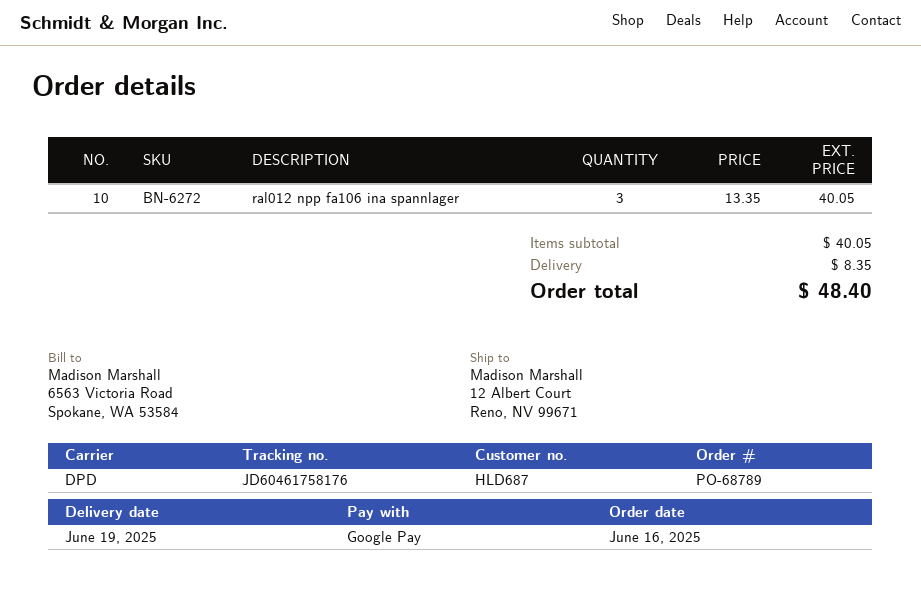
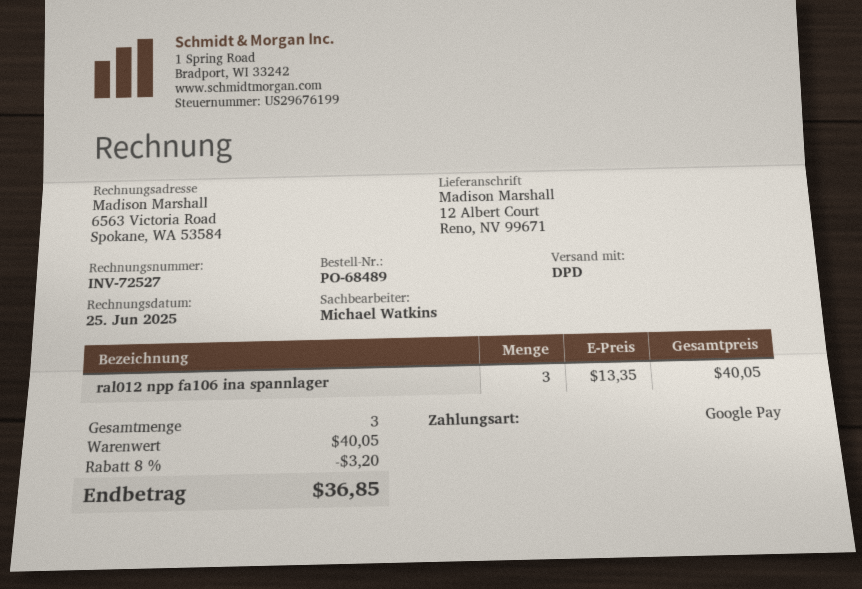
order number: PO-68789 -> PO-68489
discount: none -> 8% = 3.20
shipping: 8.35 -> none
total: 48.40 -> 36.85

